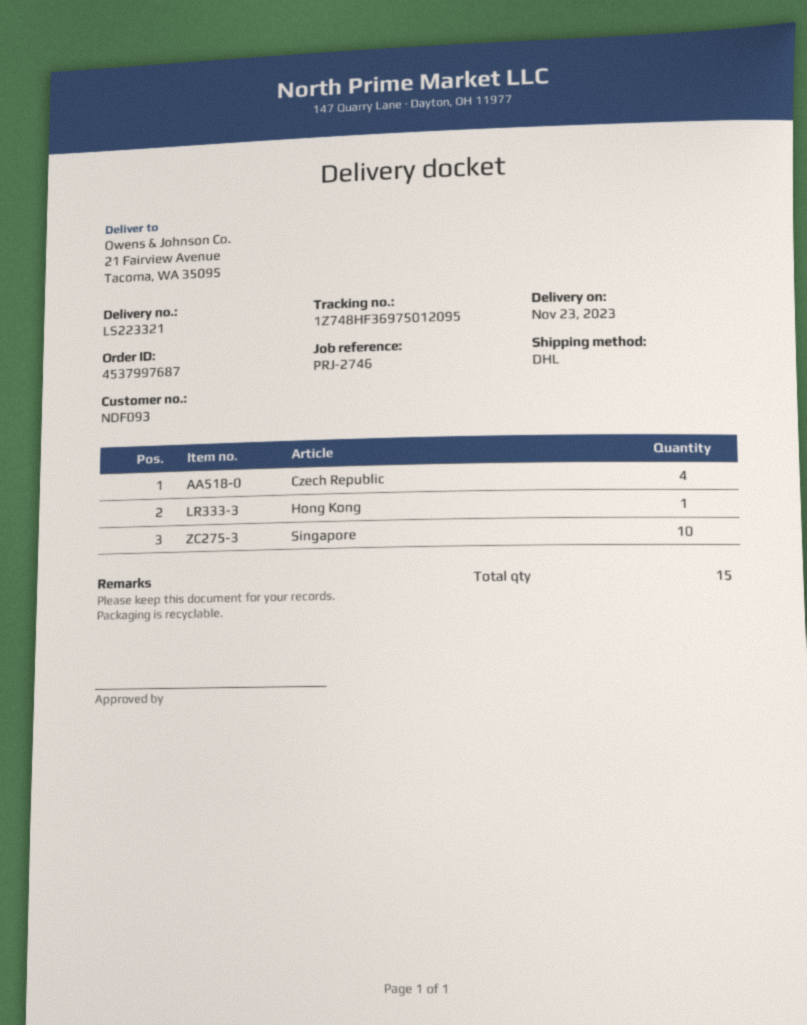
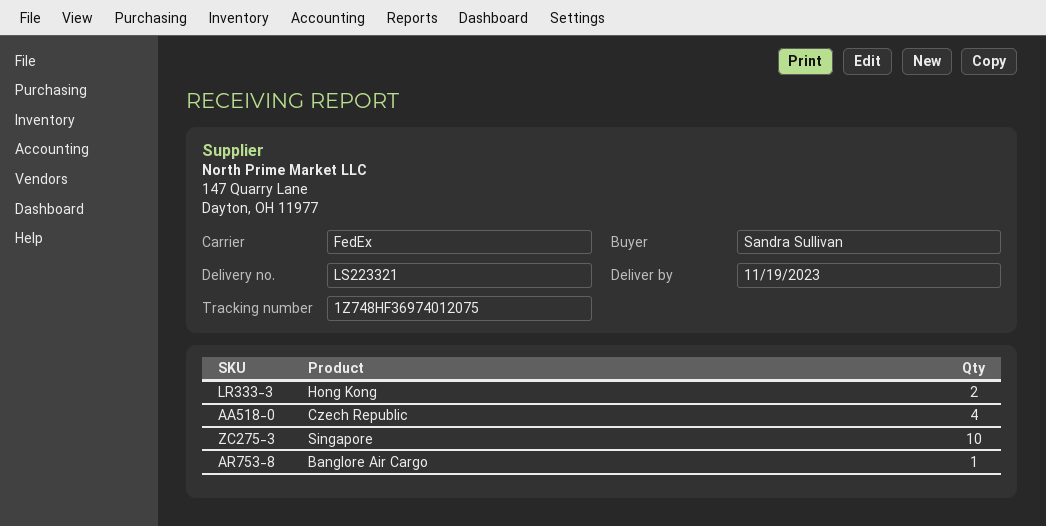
delivery date: 2023-11-23 -> 2023-11-19
shipping method: DHL -> FedEx
tracking number: 1Z748HF36975012095 -> 1Z748HF36974012075
Hong Kong: 1 -> 2
Banglore Air Cargo: none -> 1

